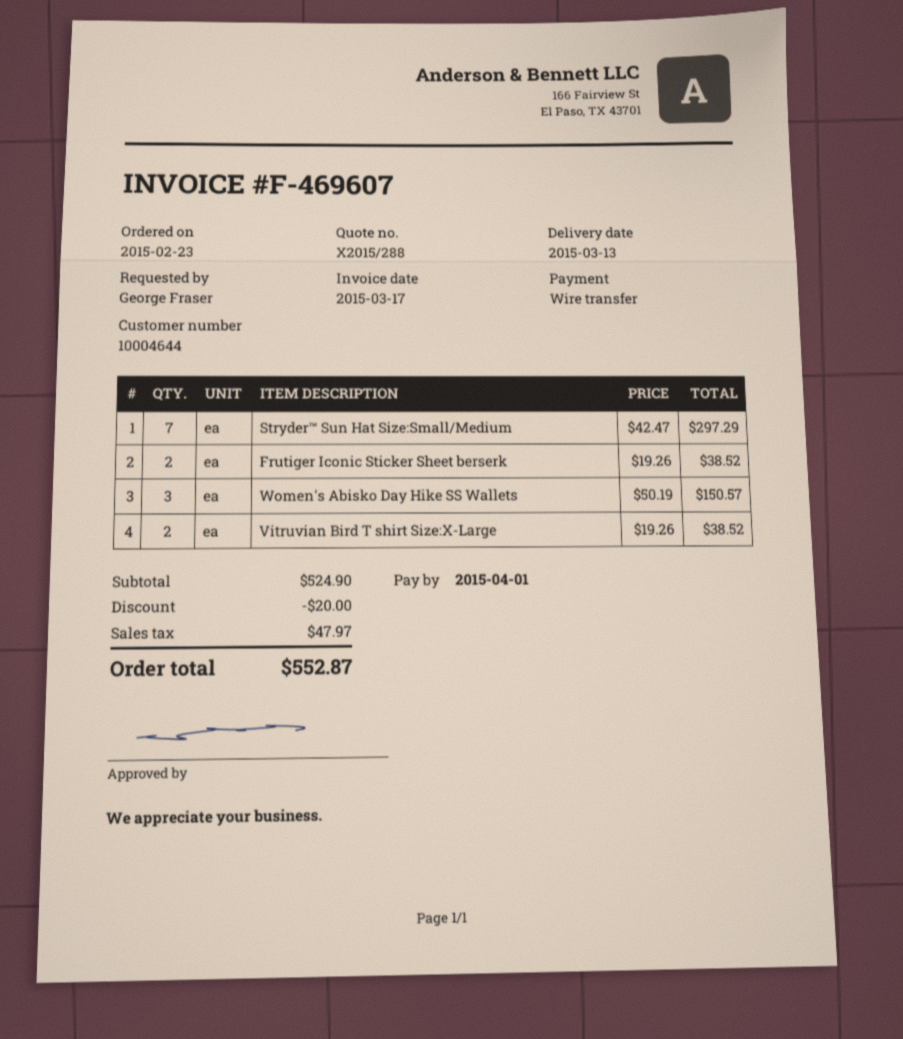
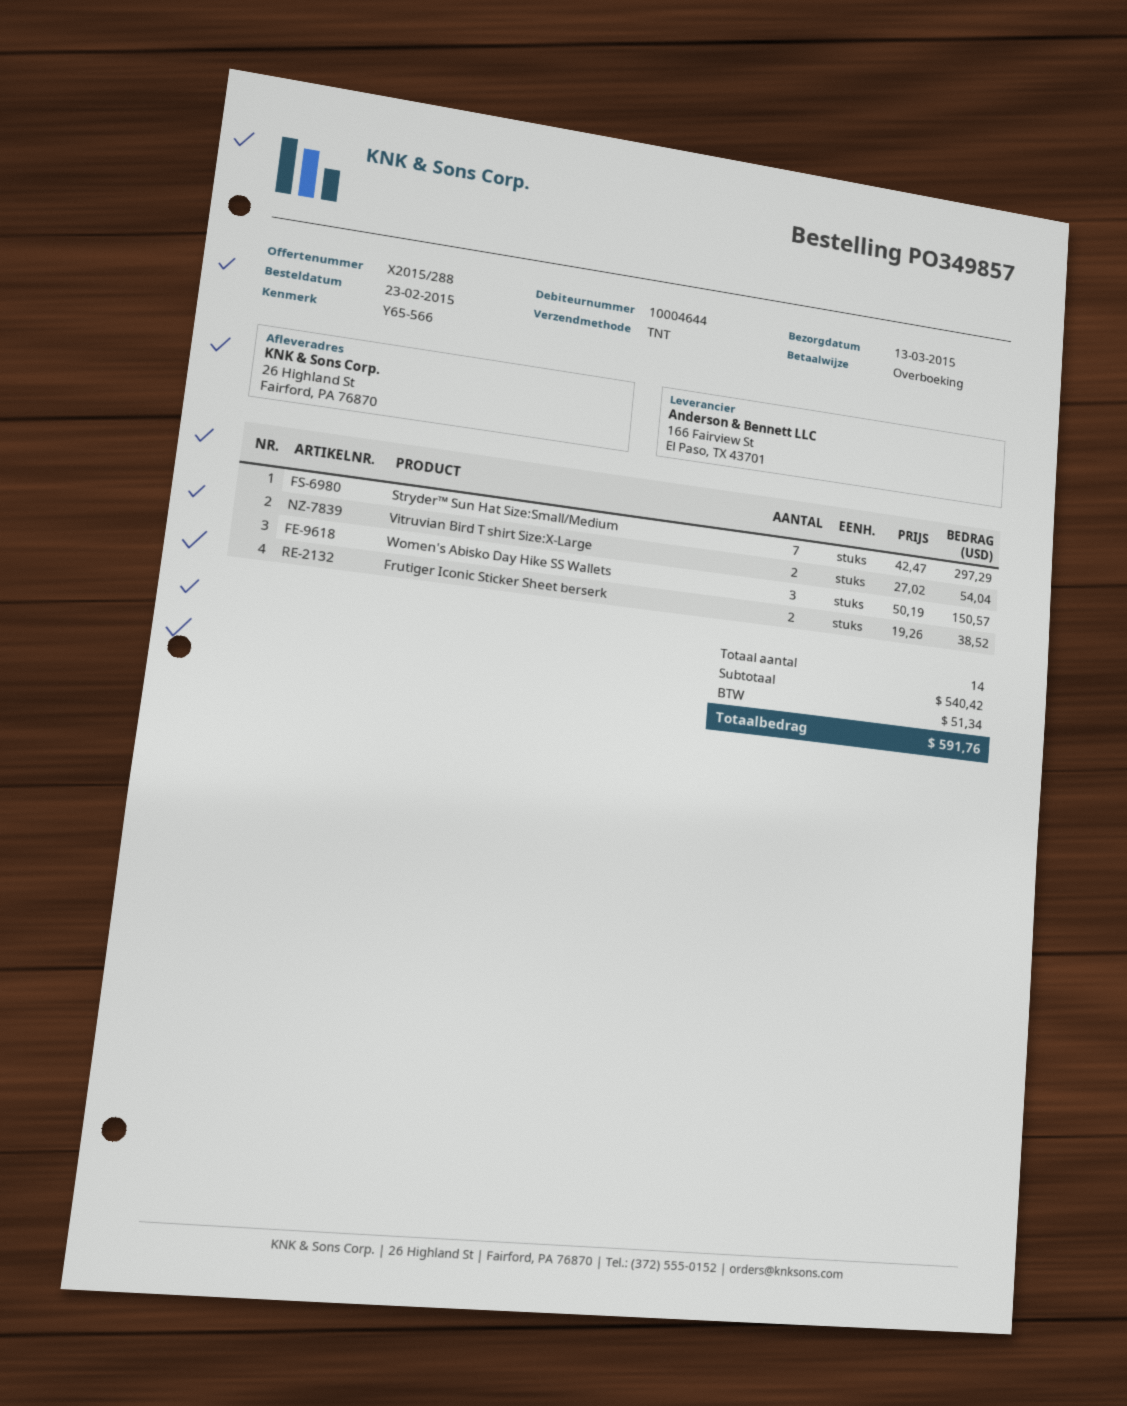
Vitruvian Bird T shirt Size:X-Large: 2 x 19.26 = 38.52 -> 2 x 27.02 = 54.04
subtotal: 524.90 -> 540.42
discount: 20.00 -> none
tax: 47.97 -> 51.34
total: 552.87 -> 591.76

